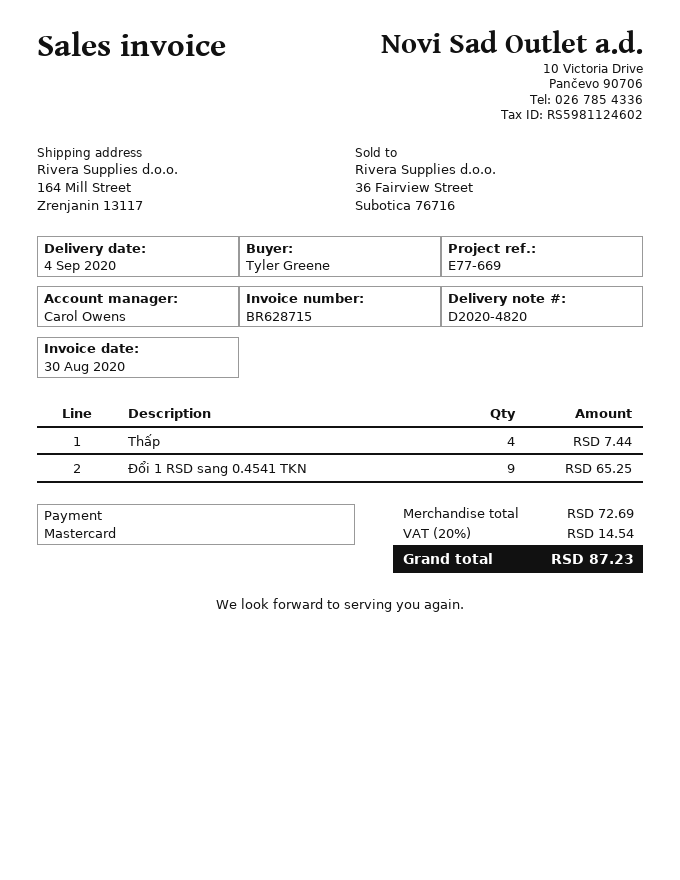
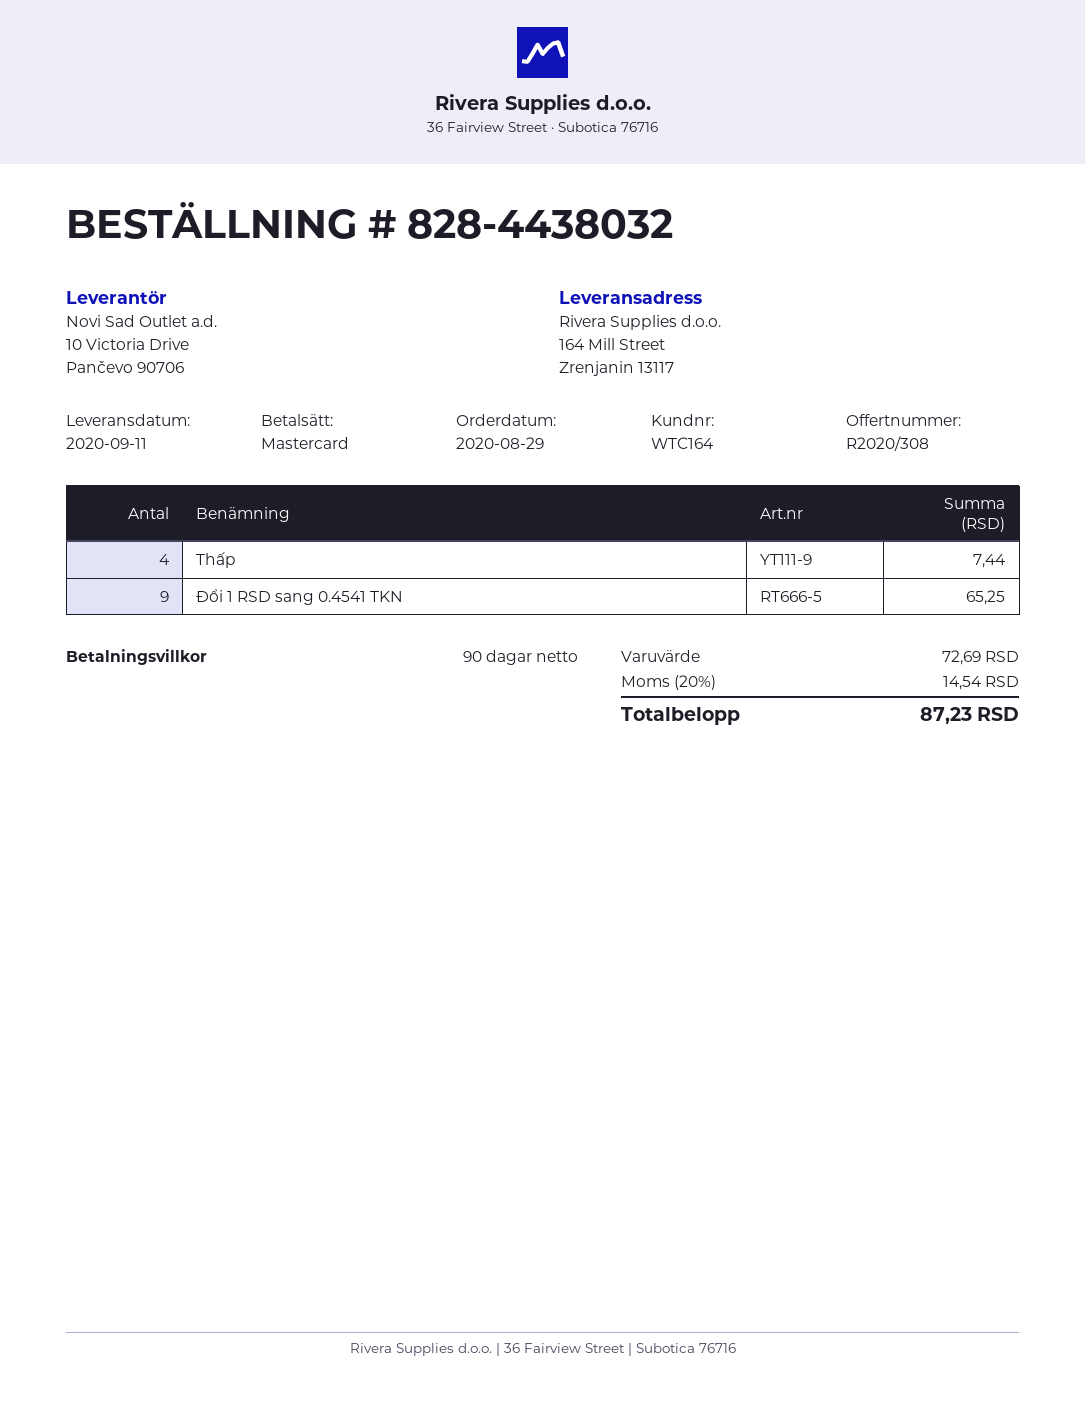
delivery date: 2020-09-04 -> 2020-09-11

